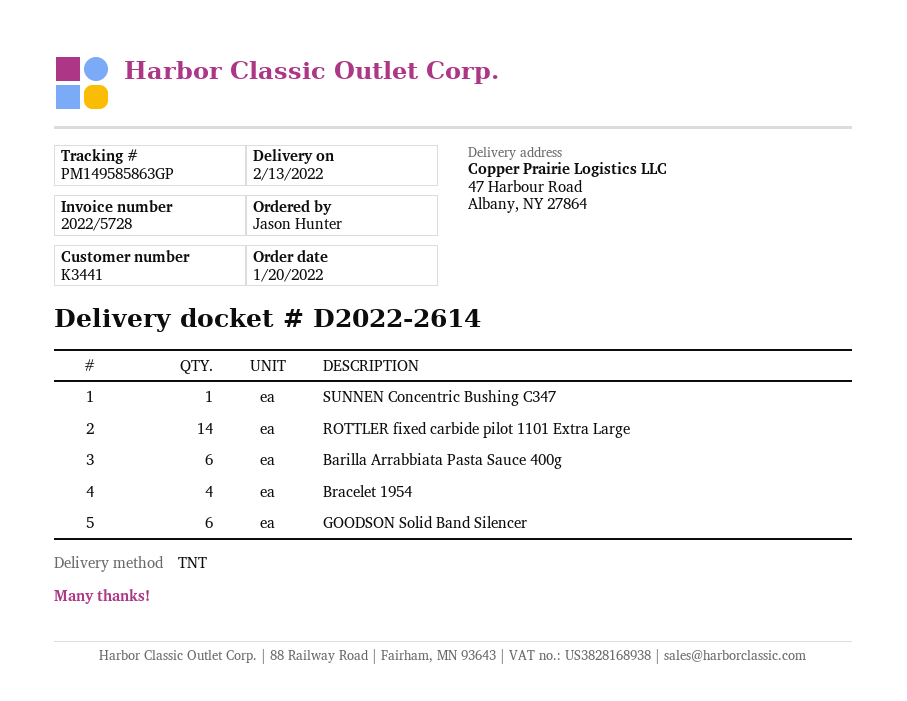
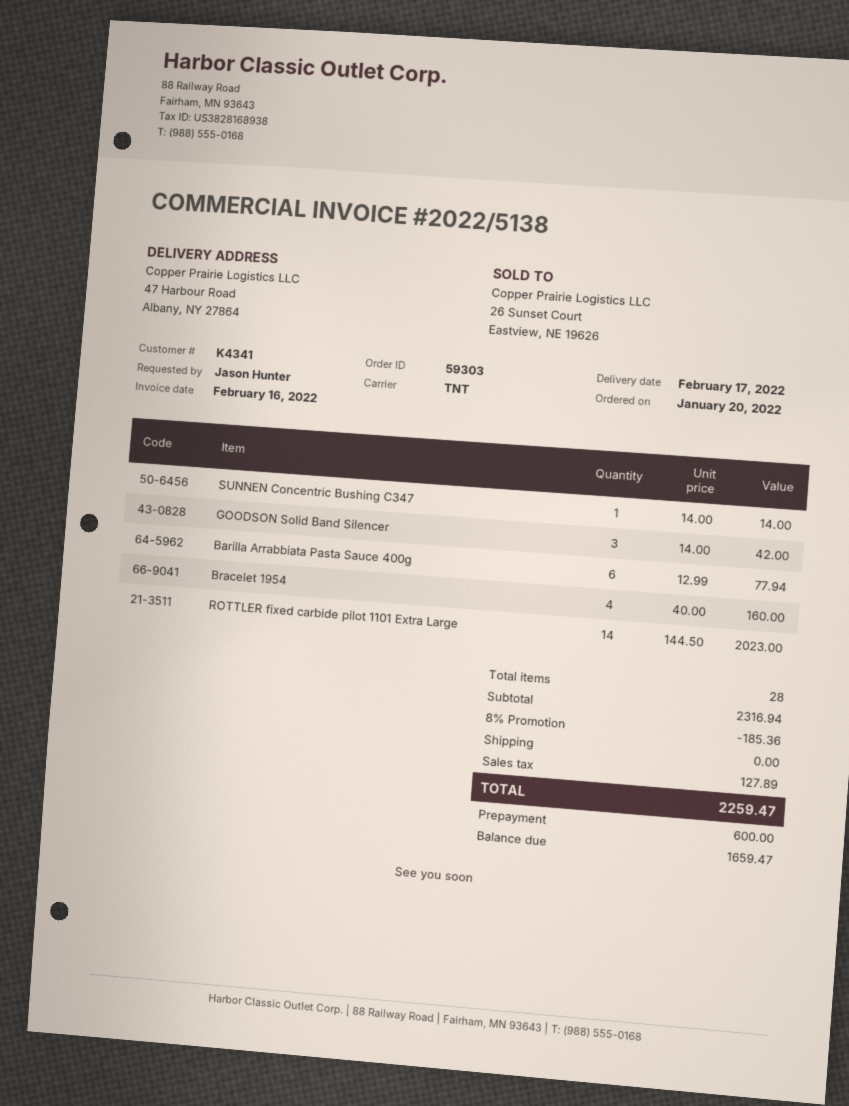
delivery date: 2022-02-13 -> 2022-02-17
invoice number: 2022/5728 -> 2022/5138
customer number: K3441 -> K4341
GOODSON Solid Band Silencer: 6 -> 3

